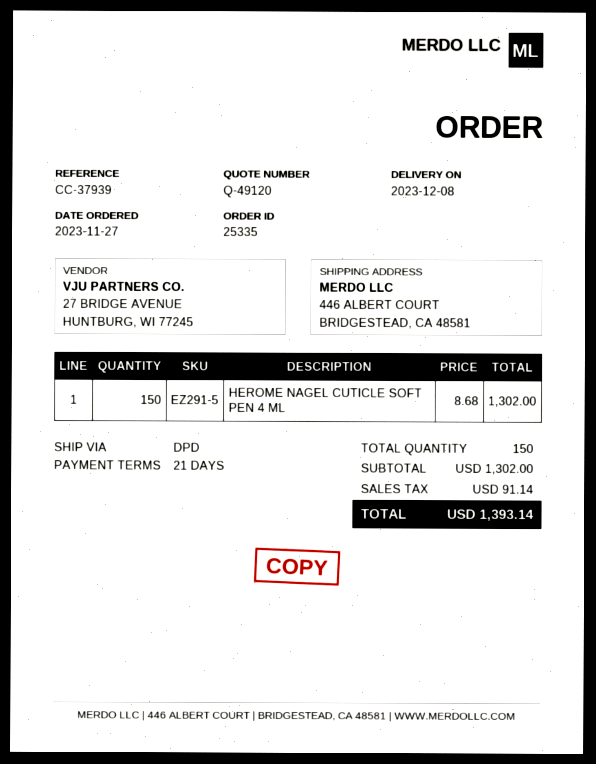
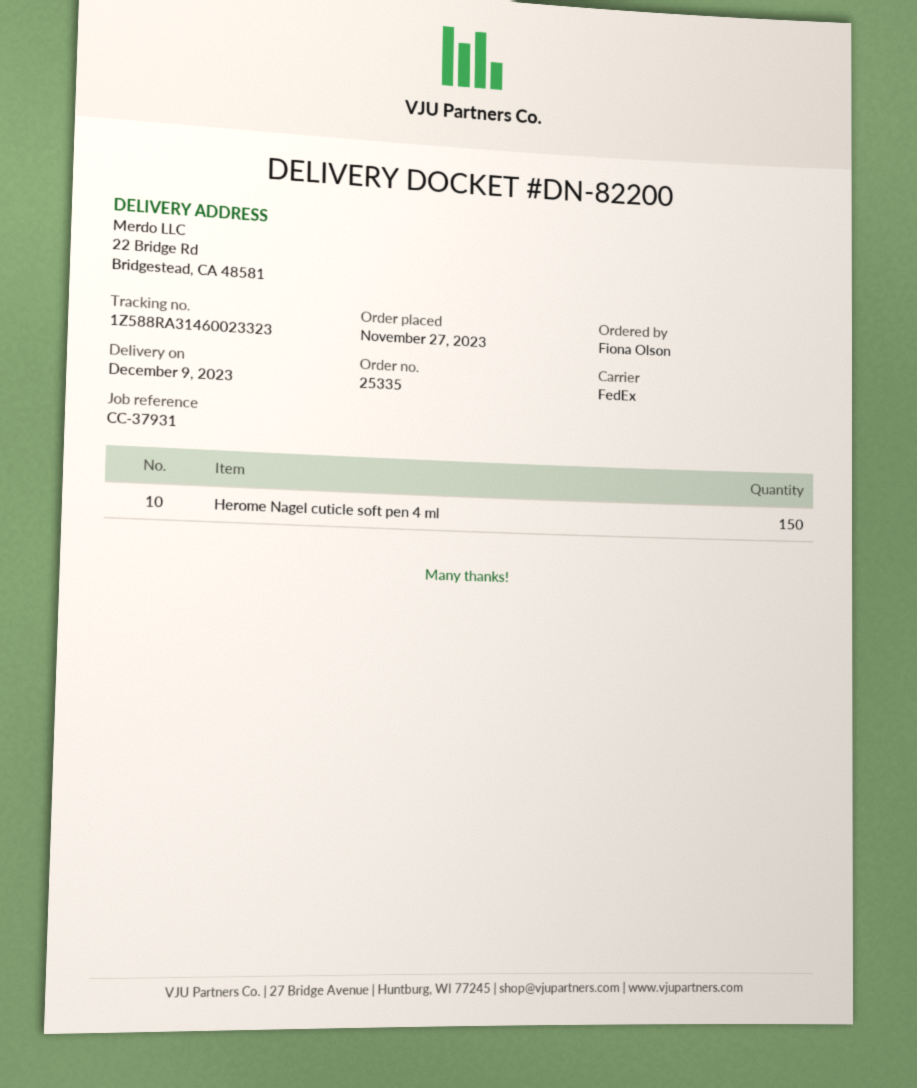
delivery date: 2023-12-08 -> 2023-12-09
reference: CC-37939 -> CC-37931
shipping method: DPD -> FedEx
ship to: 446 ALBERT COURT, BRIDGESTEAD, CA 48581 -> 22 Bridge Rd, Bridgestead, CA 48581

